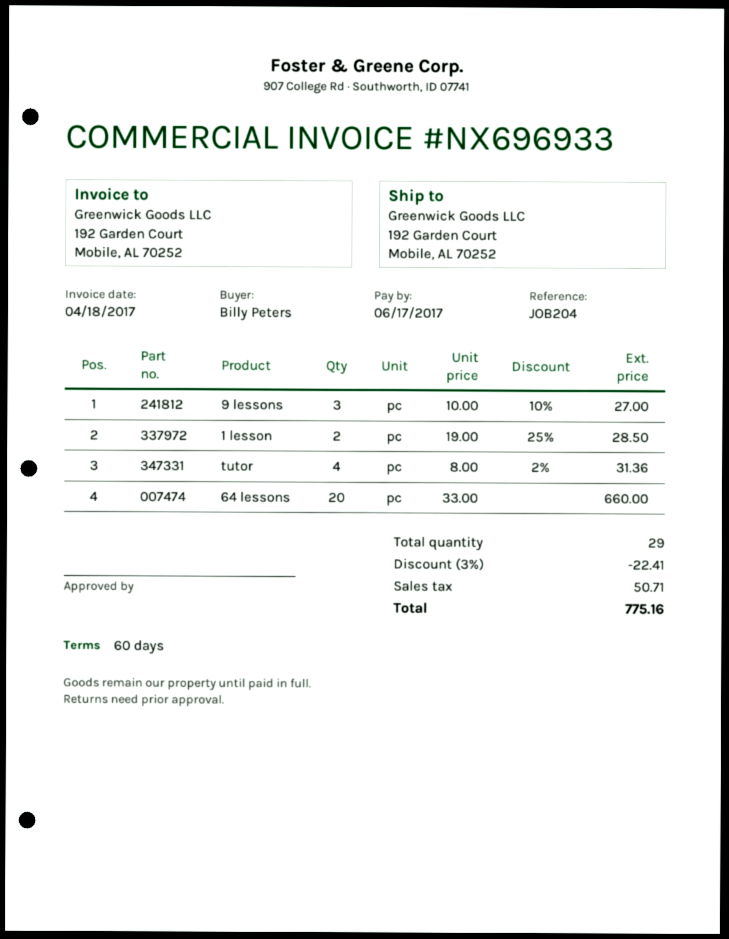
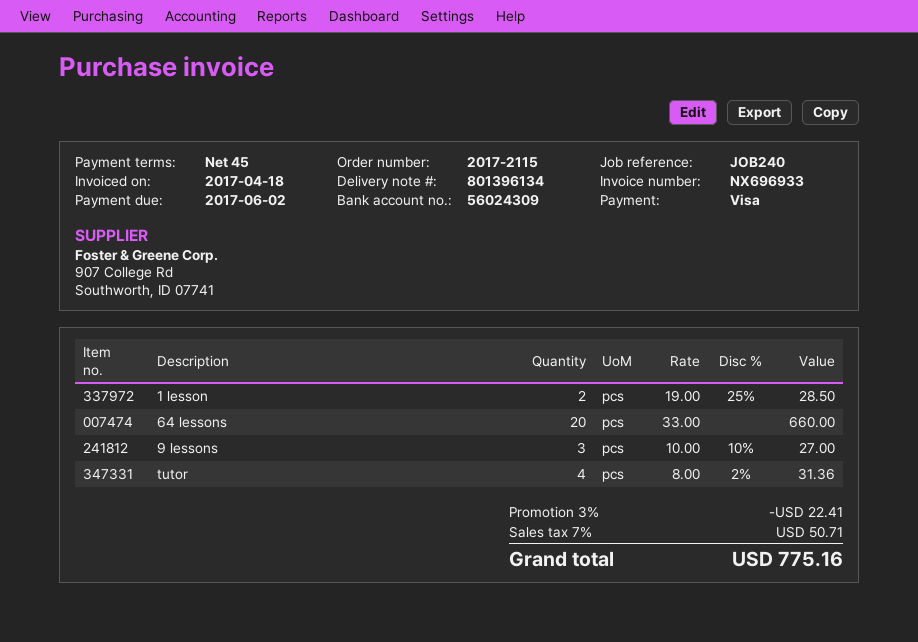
payment terms: 60 days -> 45 days
due date: 2017-06-17 -> 2017-06-02
reference: JOB204 -> JOB240

